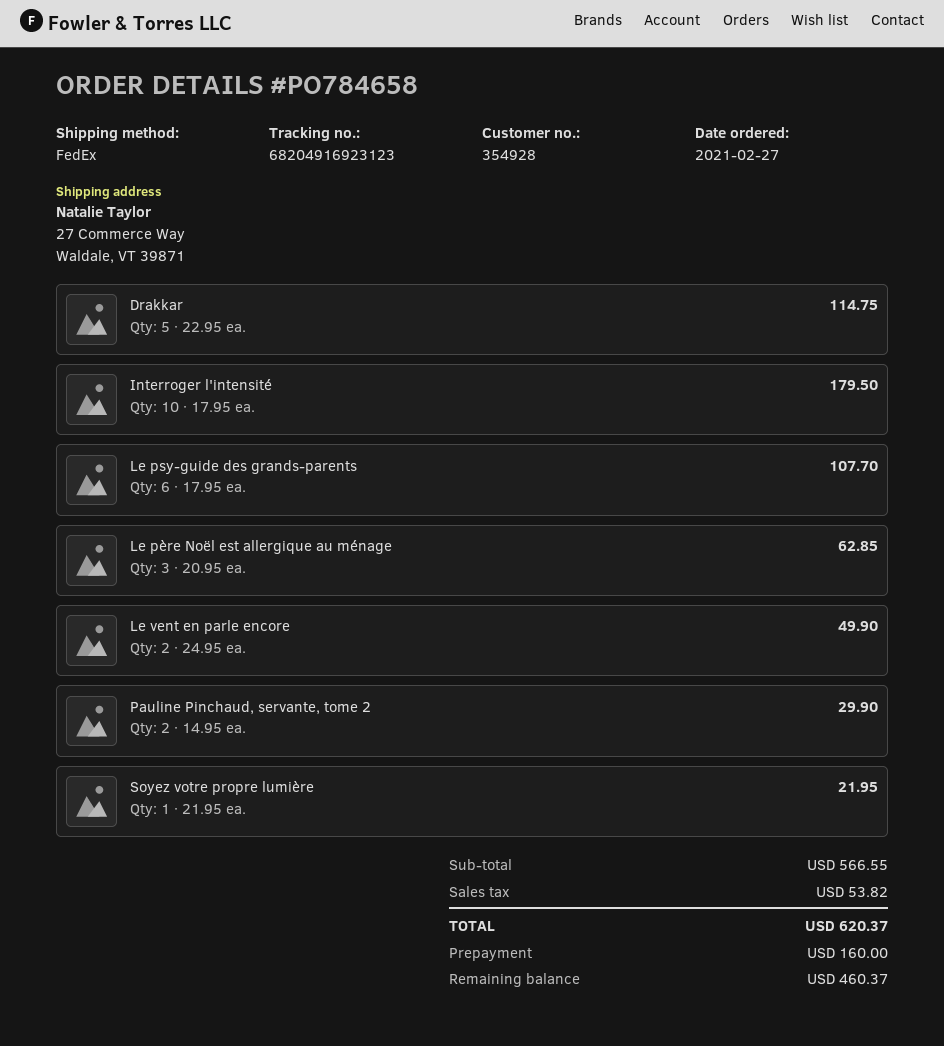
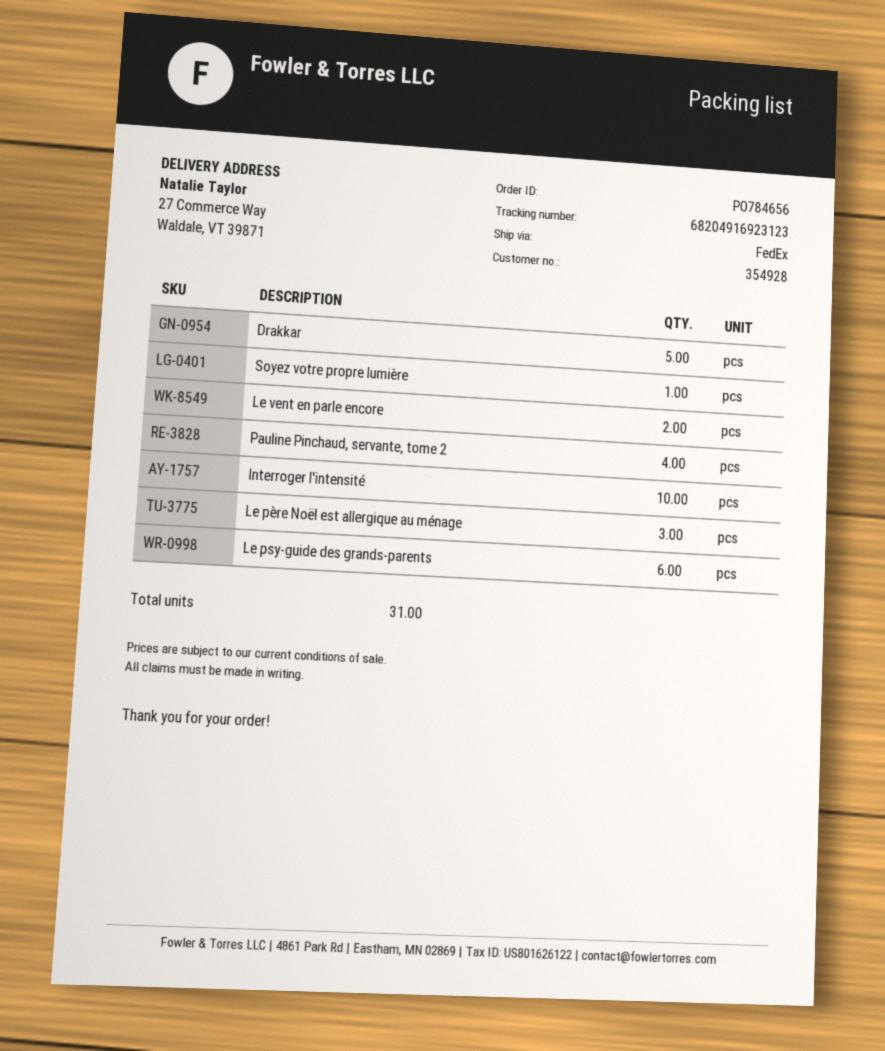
order number: PO784658 -> PO784656
Pauline Pinchaud, servante, tome 2: 2 -> 4

